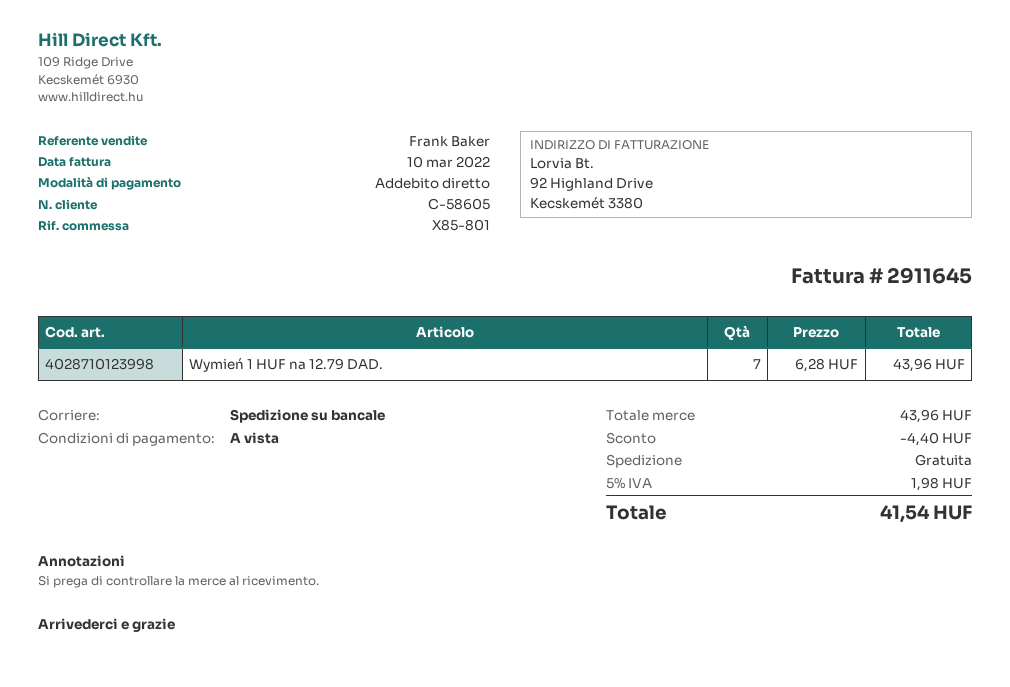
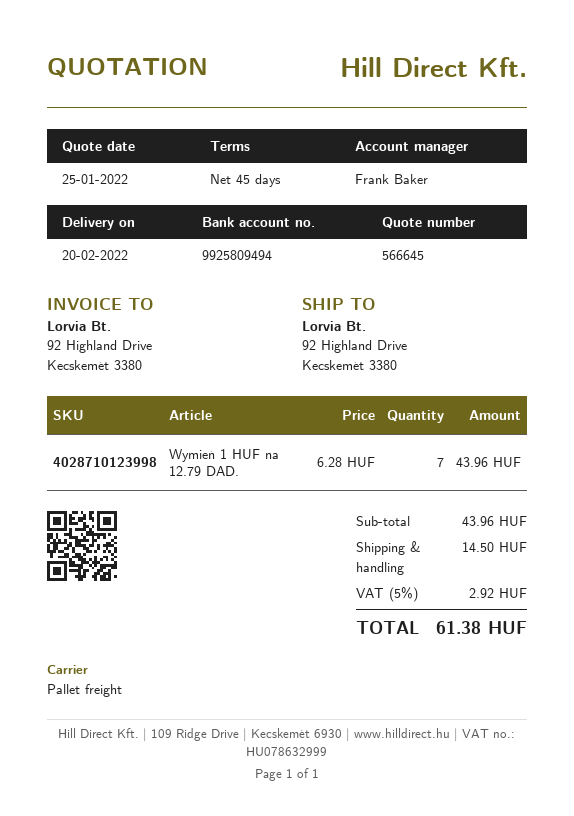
payment terms: on receipt -> 45 days
discount: 4.40 -> none
shipping: 0.00 -> 14.50
tax: 5% = 1.98 -> 5% = 2.92
total: 41.54 -> 61.38

